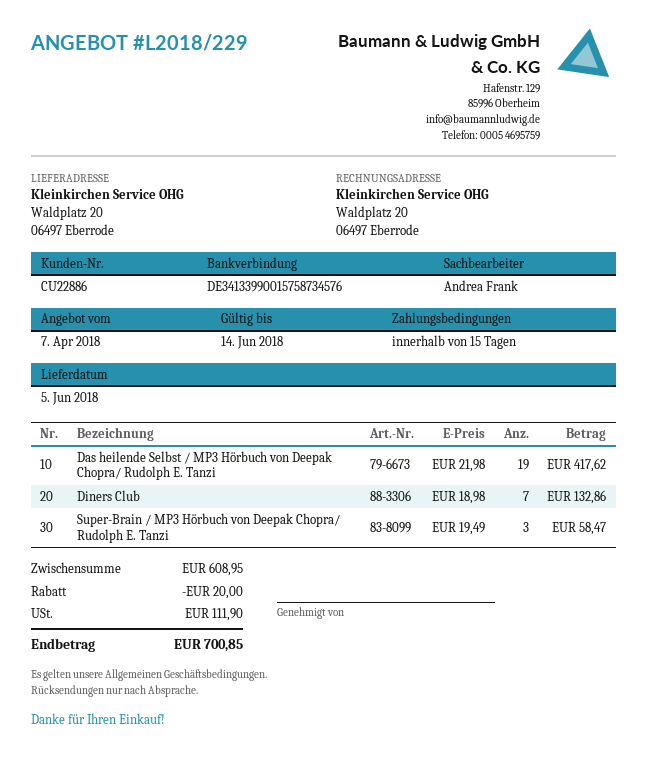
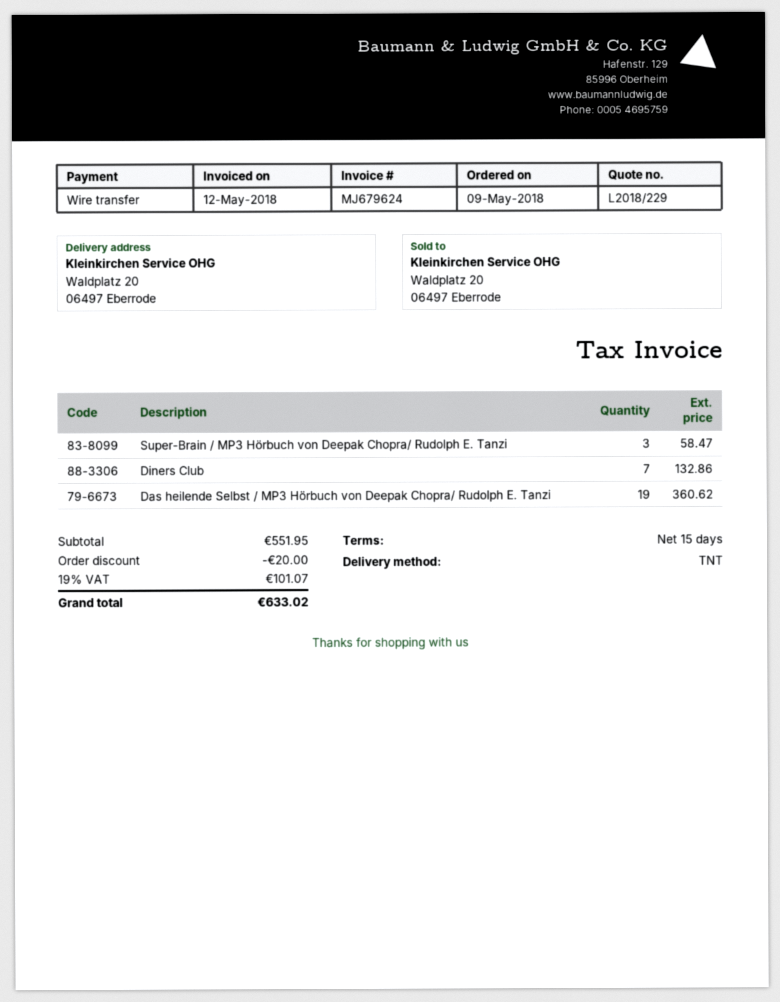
Das heilende Selbst / MP3 Hörbuch von Deepak Chopra/ Rudolph E. Tanzi: 19 for 417.62 -> 19 for 360.62
subtotal: 608.95 -> 551.95
tax: 111.90 -> 101.07
total: 700.85 -> 633.02

